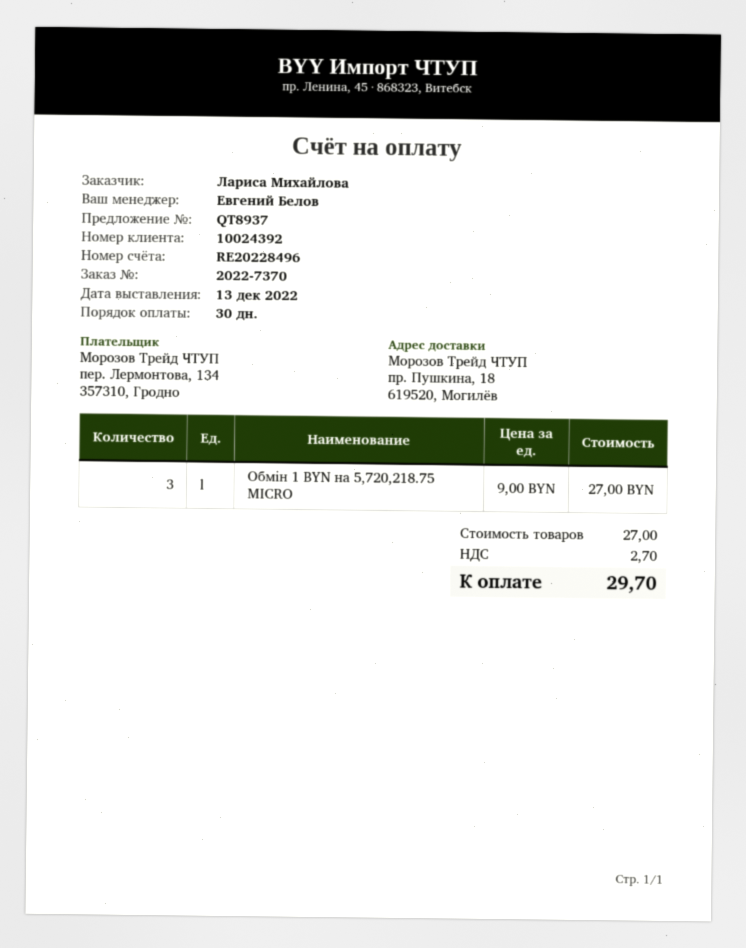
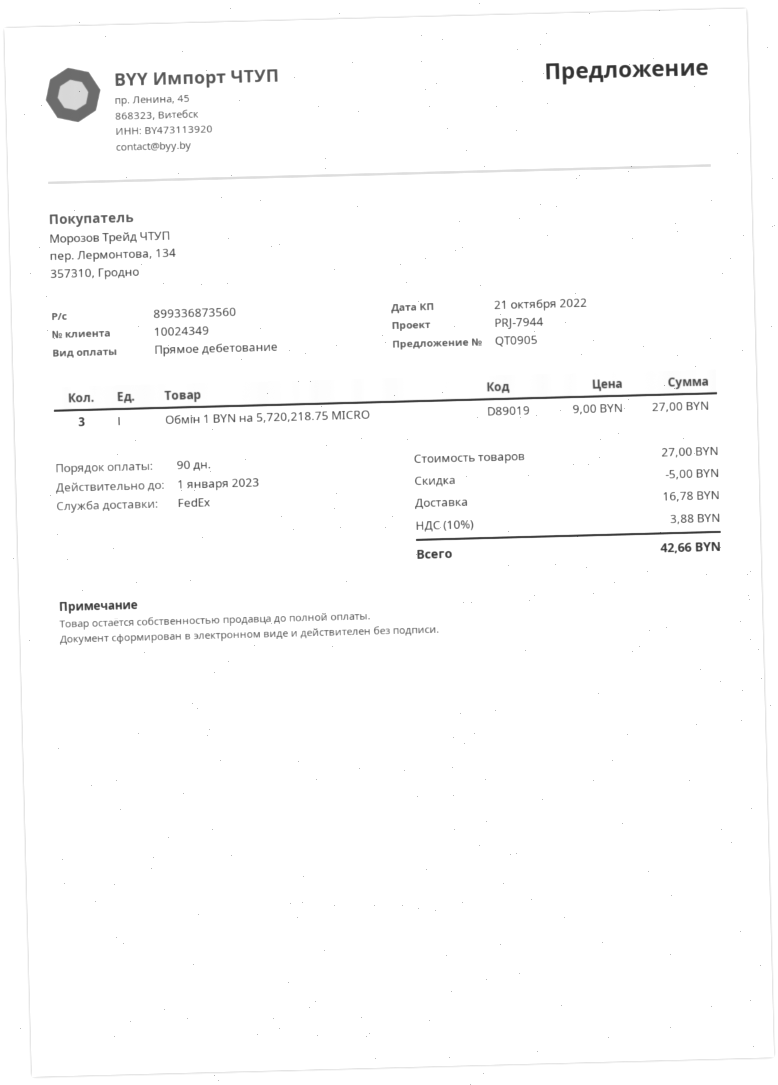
quote number: QT8937 -> QT0905
payment terms: 30 days -> 90 days
customer number: 10024392 -> 10024349
discount: none -> 5.00
shipping: none -> 16.78
tax: 2.70 -> 3.88
total: 29.70 -> 42.66

